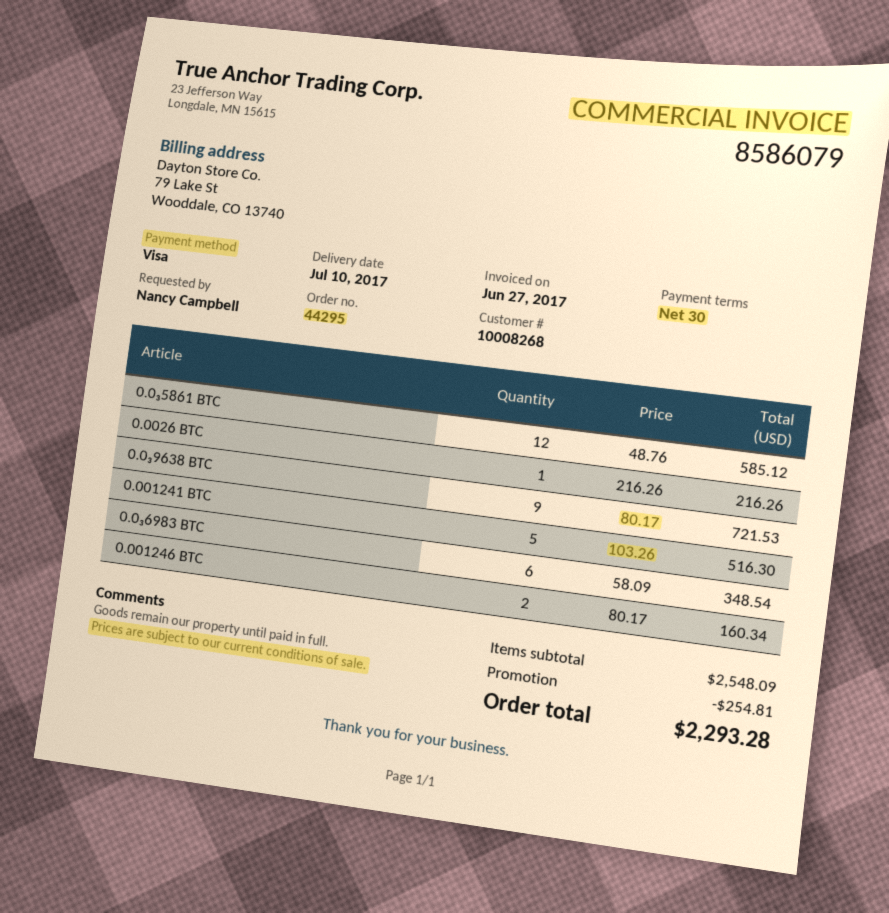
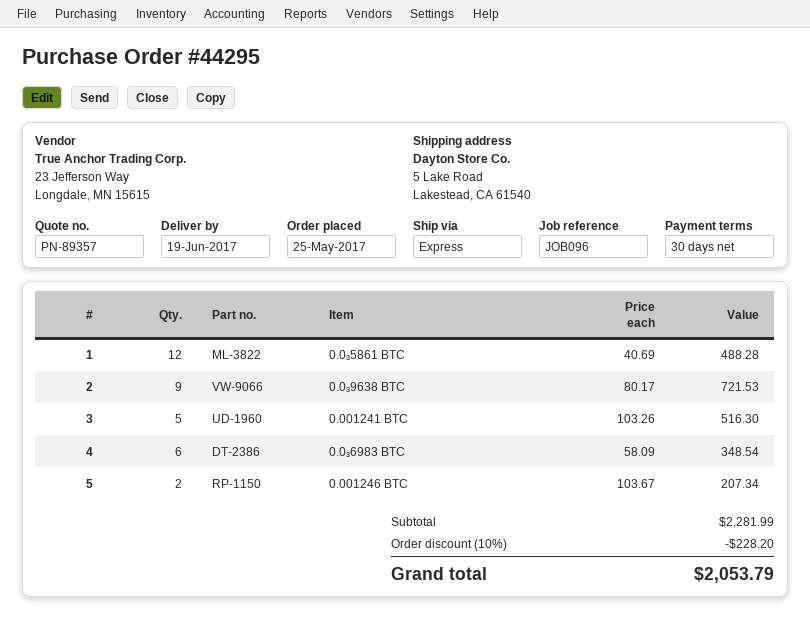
delivery date: 2017-07-10 -> 2017-06-19
0.0₃5861 BTC: 12 x 48.76 = 585.12 -> 12 x 40.69 = 488.28
0.0026 BTC: 1 x 216.26 = 216.26 -> none
0.001246 BTC: 2 x 80.17 = 160.34 -> 2 x 103.67 = 207.34
subtotal: 2548.09 -> 2281.99
discount: 254.81 -> 228.20
total: 2293.28 -> 2053.79

